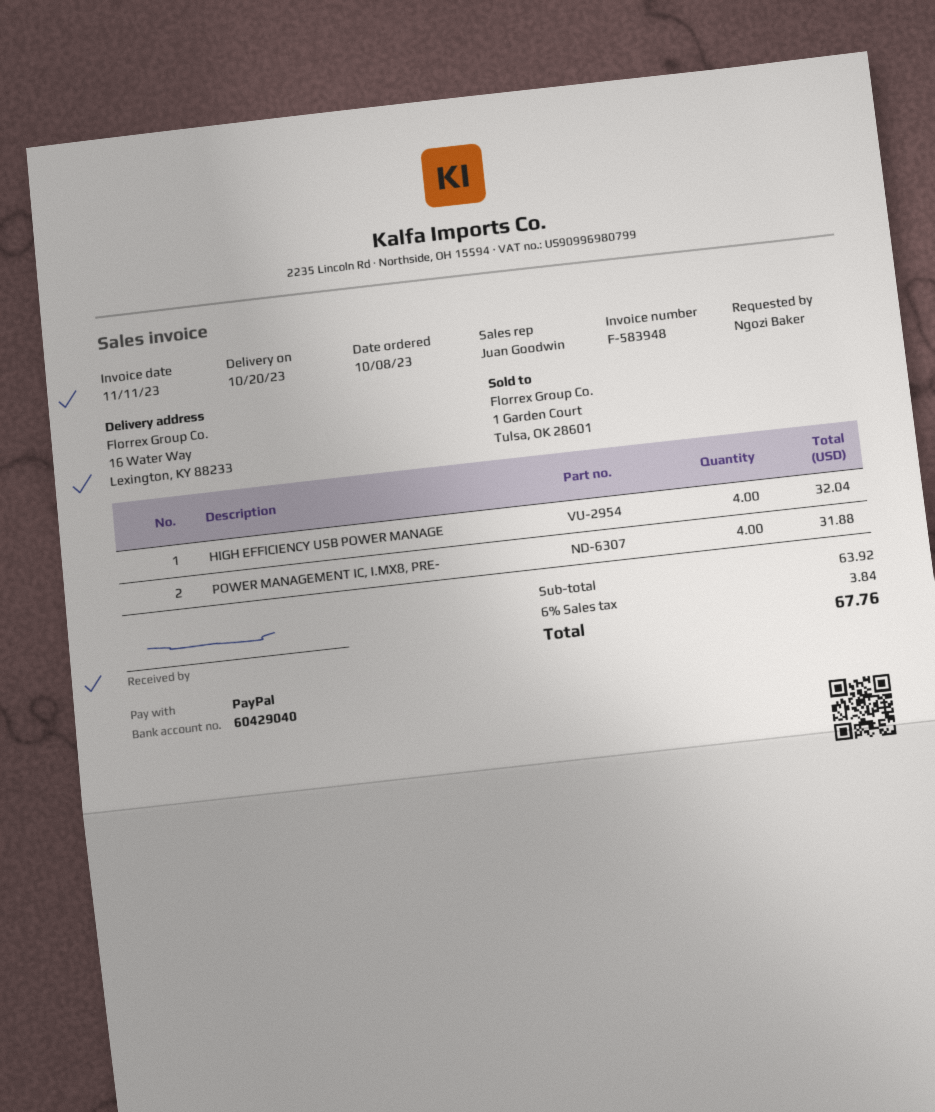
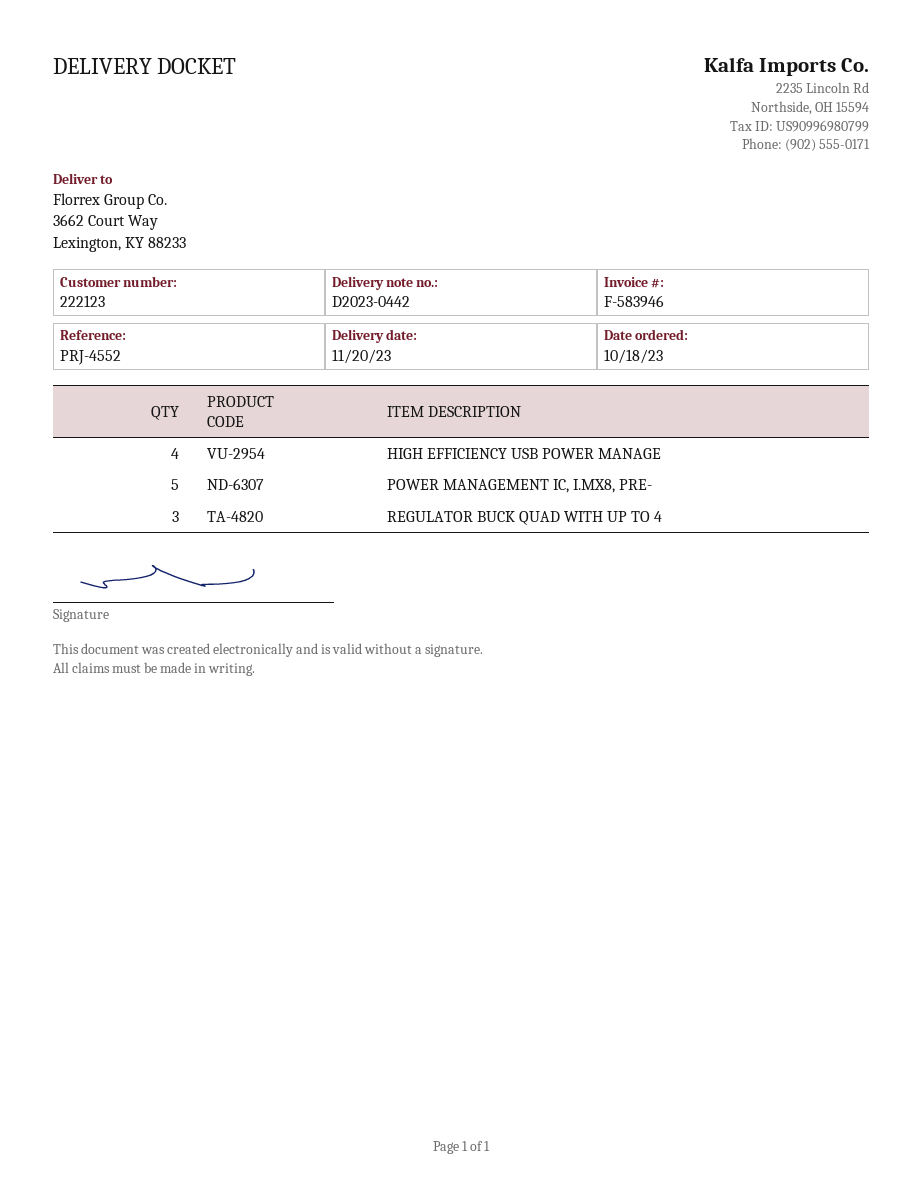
order date: 2023-10-08 -> 2023-10-18
delivery date: 2023-10-20 -> 2023-11-20
invoice number: F-583948 -> F-583946
ship to: 16 Water Way, Lexington, KY 88233 -> 3662 Court Way, Lexington, KY 88233
POWER MANAGEMENT IC, I.MX8, PRE-: 4 -> 5
REGULATOR BUCK QUAD WITH UP TO 4: none -> 3

